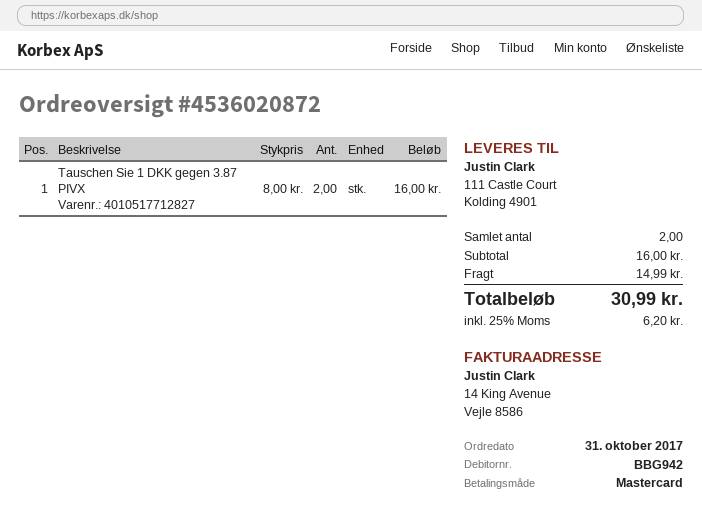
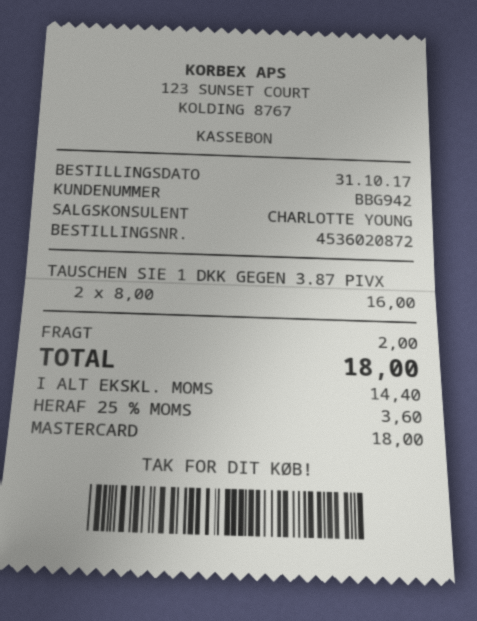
shipping: 14.99 -> 2.00
tax: 25% = 6.20 -> 25% = 3.60
total: 30.99 -> 18.00

